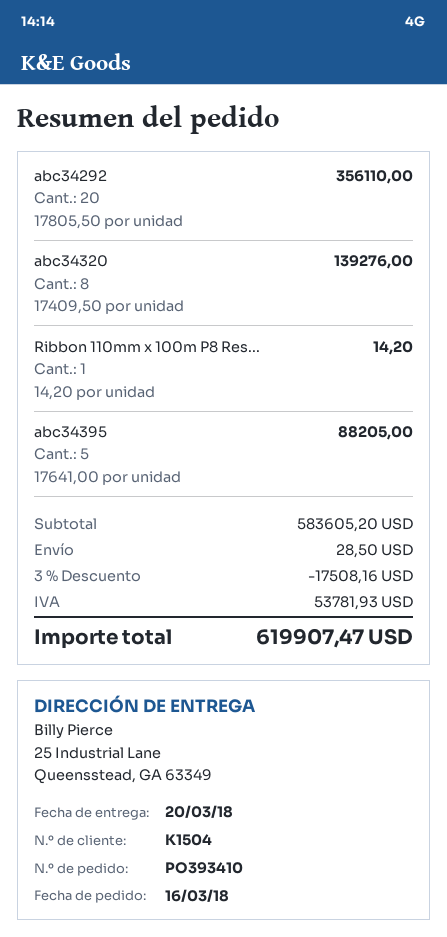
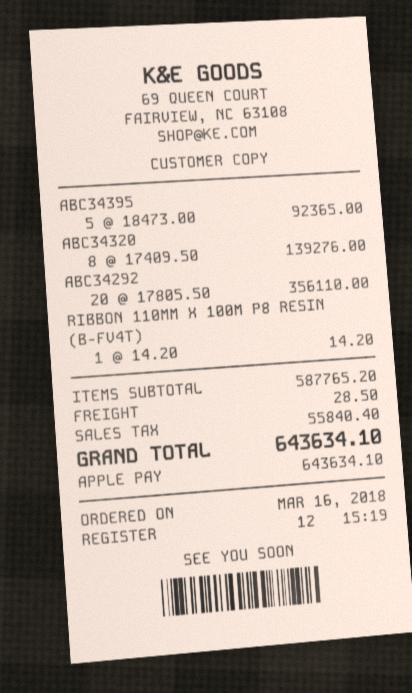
abc34395: 5 x 17641.00 = 88205.00 -> 5 x 18473.00 = 92365.00
subtotal: 583605.20 -> 587765.20
discount: 3% = 17508.16 -> none
tax: 53781.93 -> 55840.40
total: 619907.47 -> 643634.10

